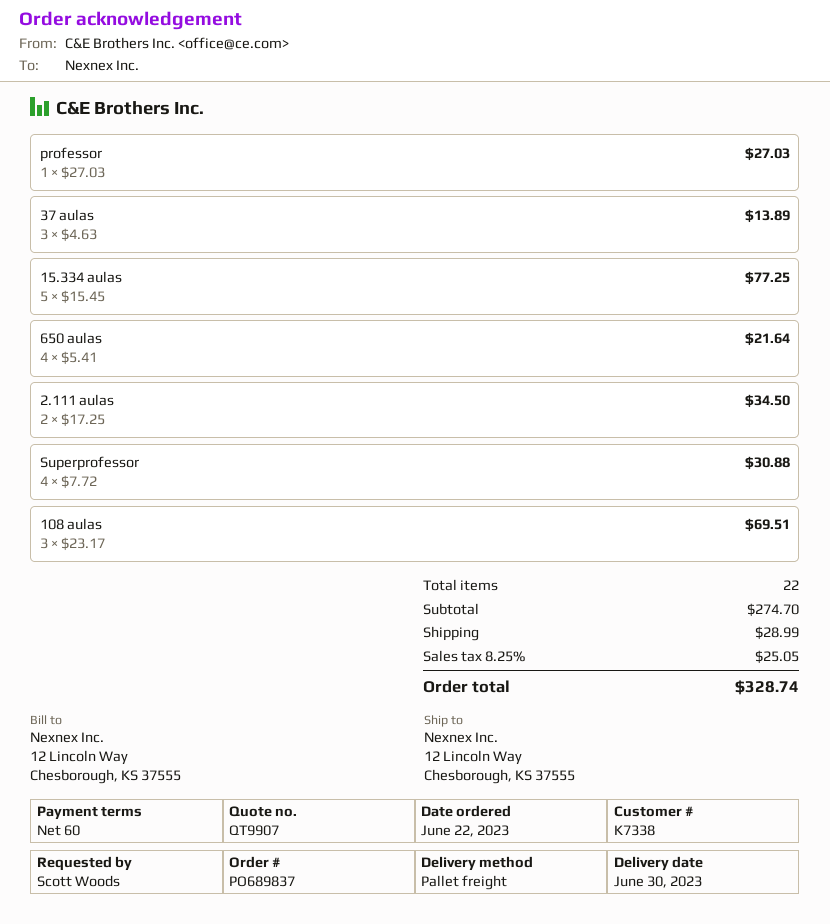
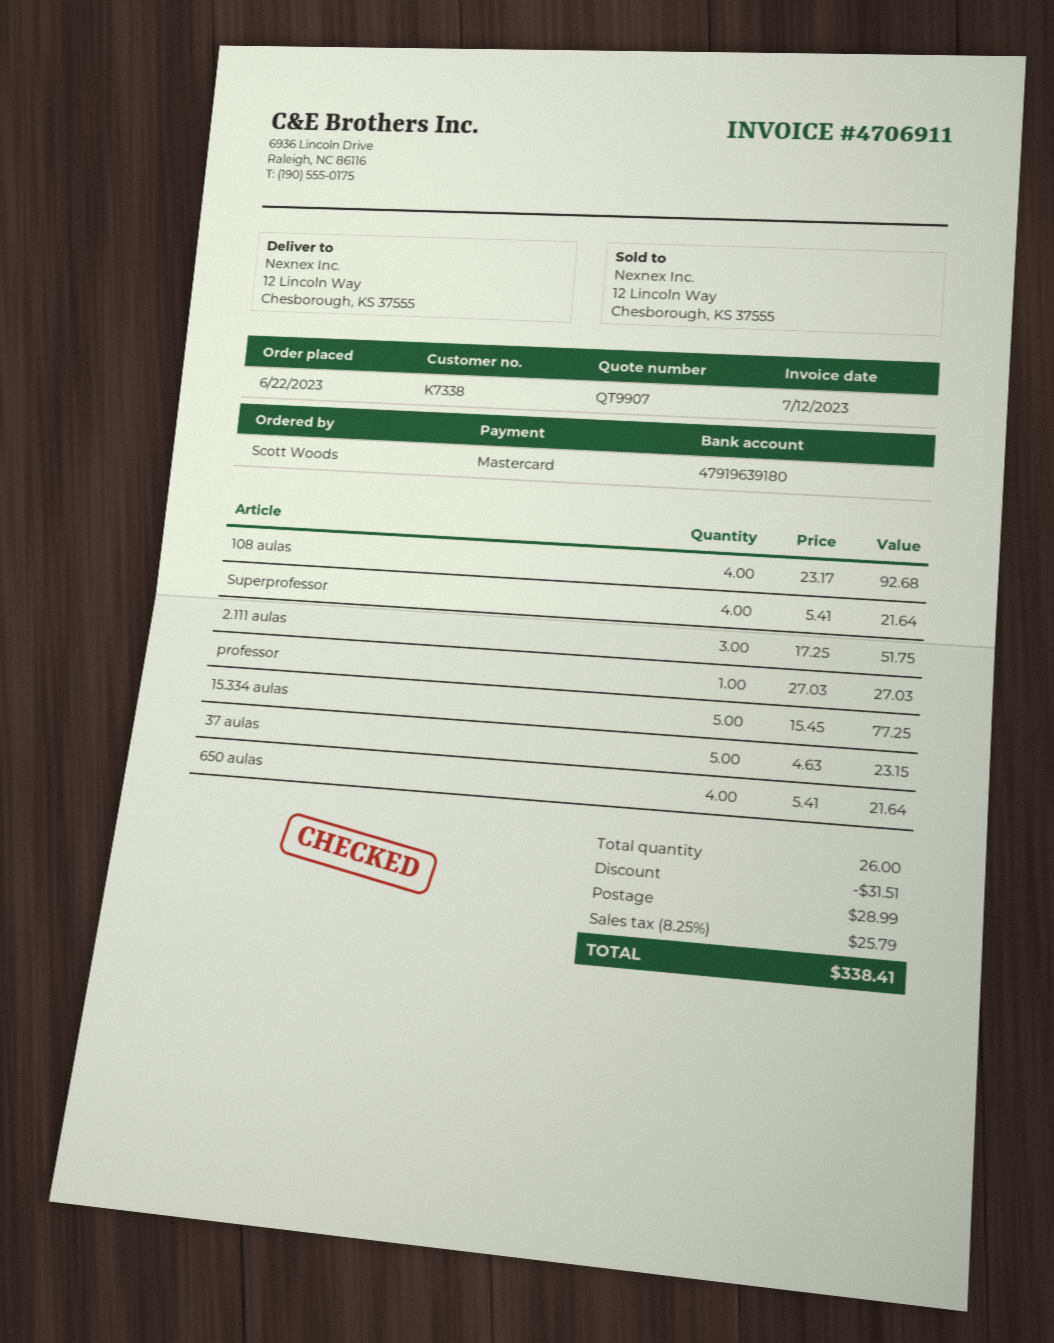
37 aulas: 3 x 4.63 = 13.89 -> 5 x 4.63 = 23.15
2.111 aulas: 2 x 17.25 = 34.50 -> 3 x 17.25 = 51.75
Superprofessor: 4 x 7.72 = 30.88 -> 4 x 5.41 = 21.64
108 aulas: 3 x 23.17 = 69.51 -> 4 x 23.17 = 92.68
total quantity: 22 -> 26
discount: none -> 31.51
tax: 8.25% = 25.05 -> 8.25% = 25.79
total: 328.74 -> 338.41

